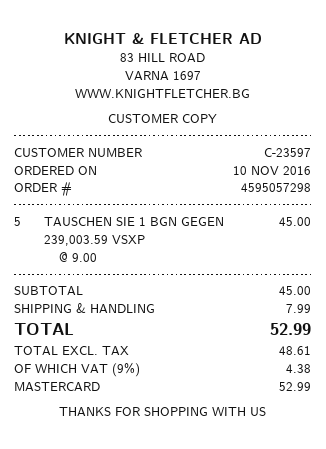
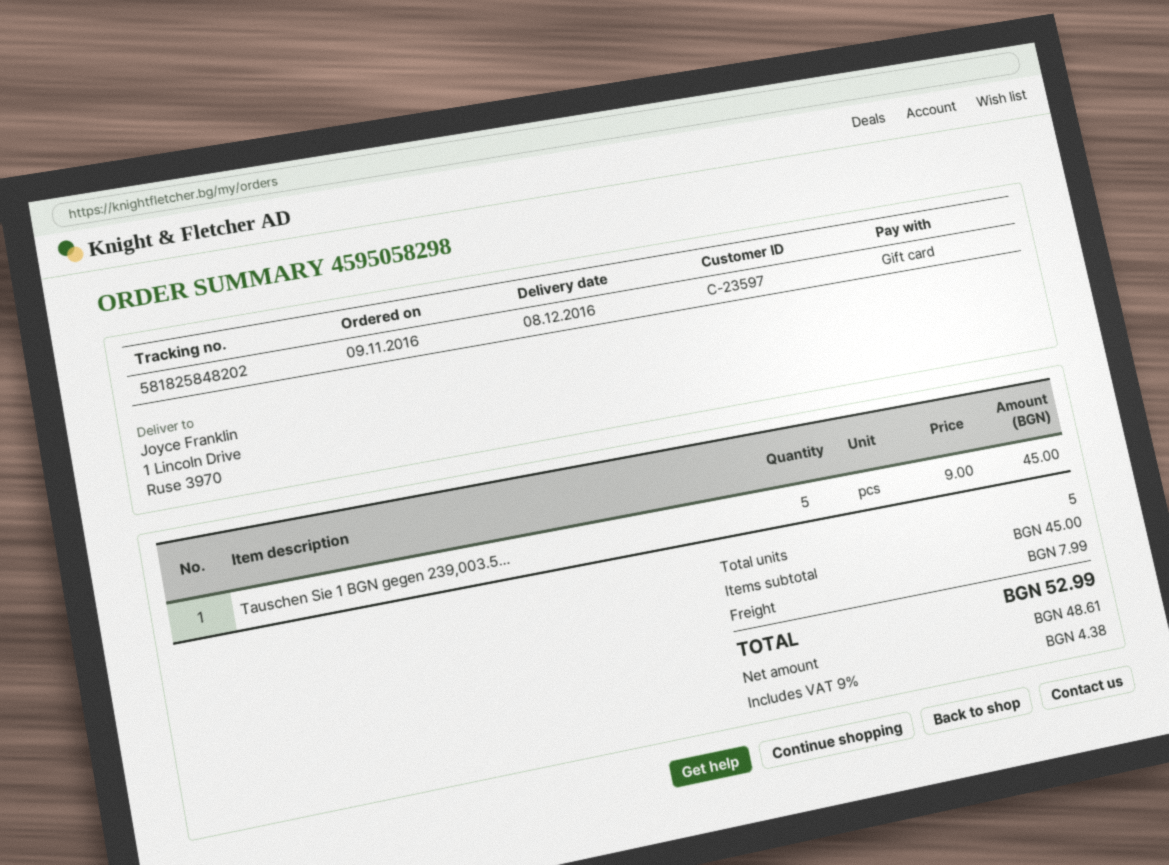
order number: 4595057298 -> 4595058298
order date: 2016-11-10 -> 2016-11-09
payment method: Mastercard -> gift card

